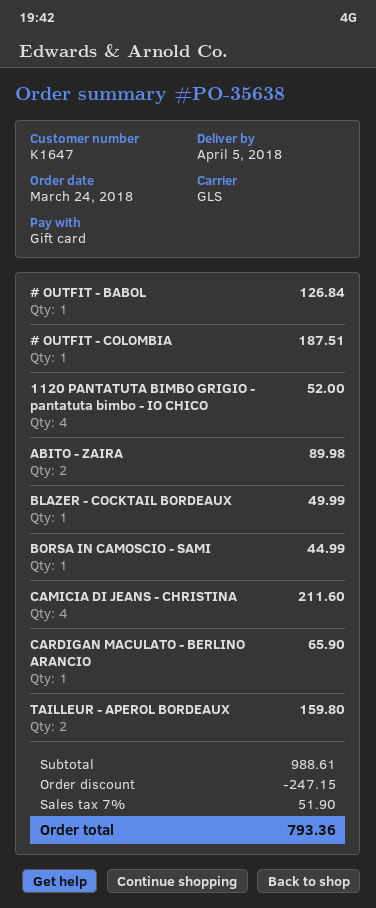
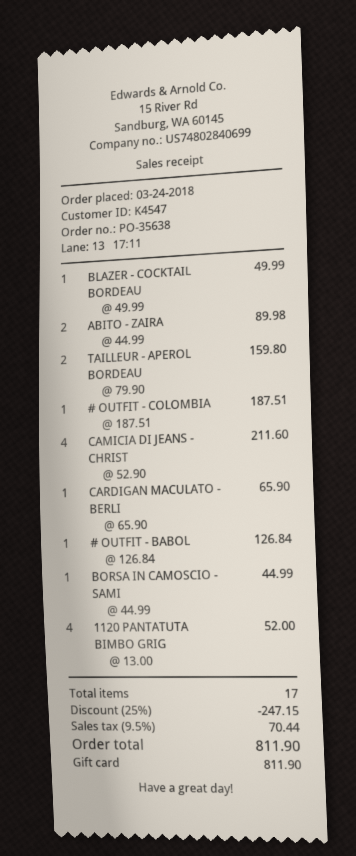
customer number: K1647 -> K4547
tax: 7% = 51.90 -> 9.5% = 70.44
total: 793.36 -> 811.90

